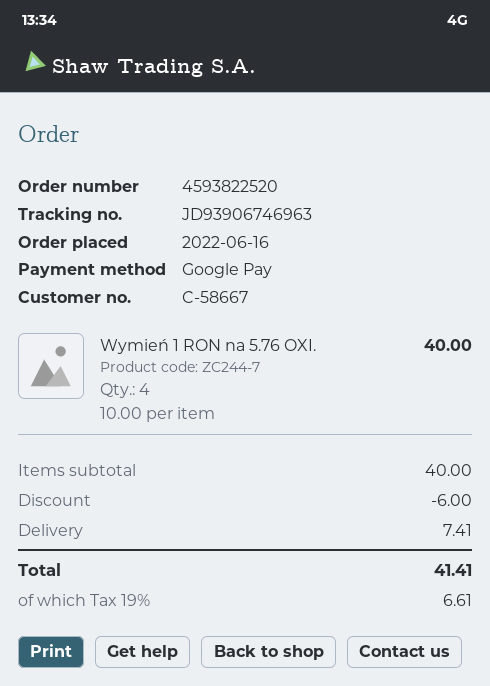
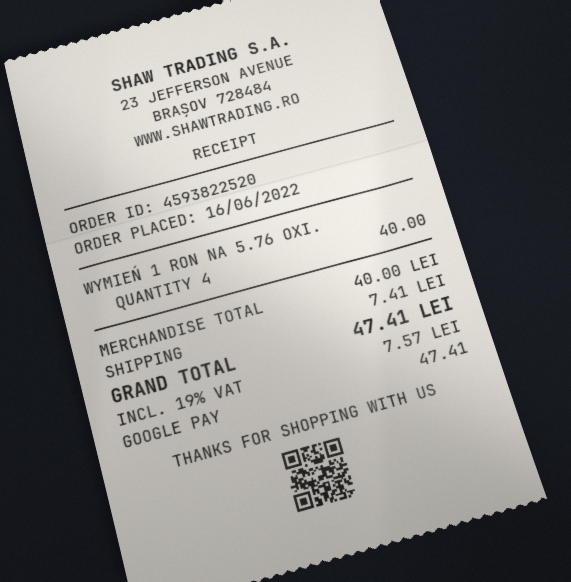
discount: 6.00 -> none
tax: 19% = 6.61 -> 19% = 7.57
total: 41.41 -> 47.41

